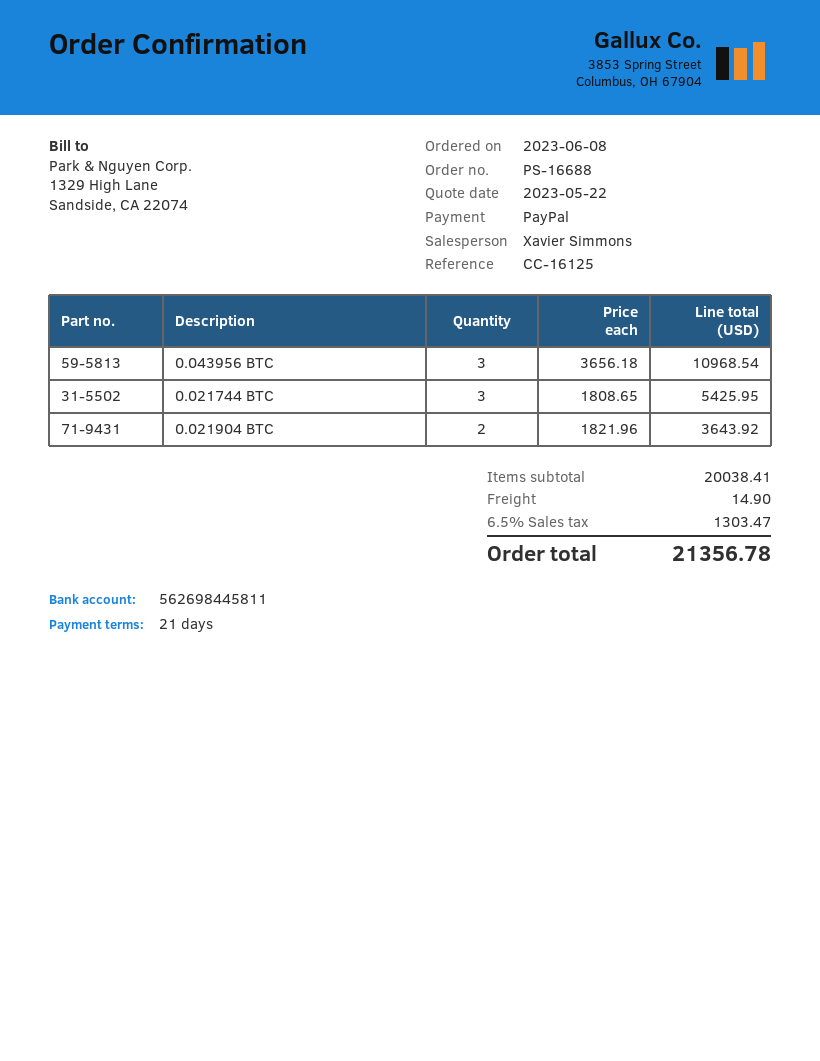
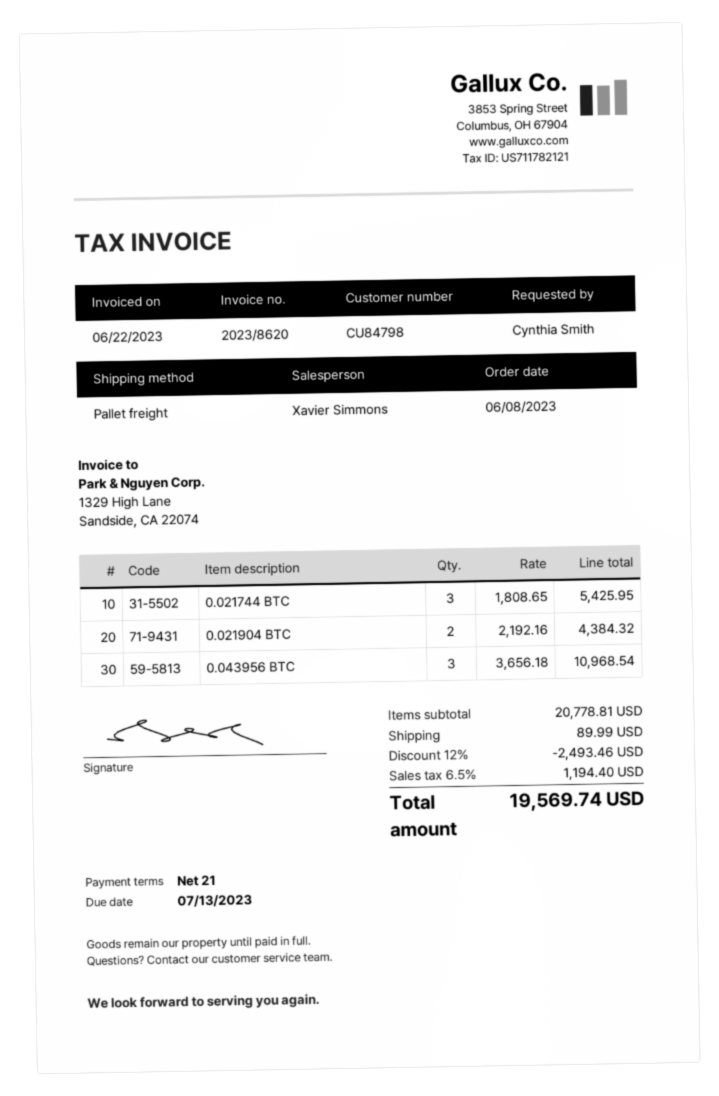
0.021904 BTC: 2 x 1821.96 = 3643.92 -> 2 x 2192.16 = 4384.32
subtotal: 20038.41 -> 20778.81
discount: none -> 12% = 2493.46
shipping: 14.90 -> 89.99
tax: 6.5% = 1303.47 -> 6.5% = 1194.40
total: 21356.78 -> 19569.74

